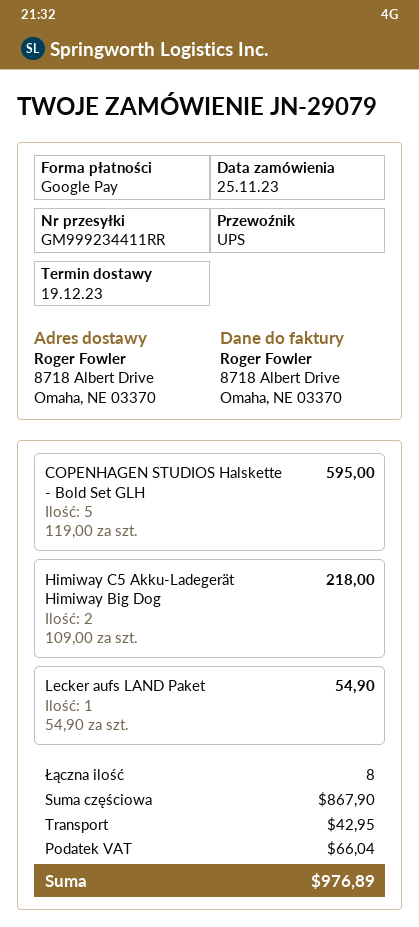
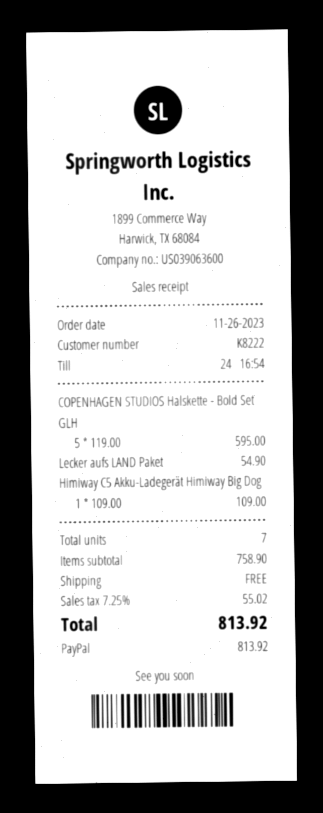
order date: 2023-11-25 -> 2023-11-26
payment method: Google Pay -> PayPal
Himiway C5 Akku-Ladegerät Himiway Big Dog: 2 x 109.00 = 218.00 -> 1 x 109.00 = 109.00
total quantity: 8 -> 7
subtotal: 867.90 -> 758.90
shipping: 42.95 -> 0.00
tax: 66.04 -> 55.02
total: 976.89 -> 813.92

